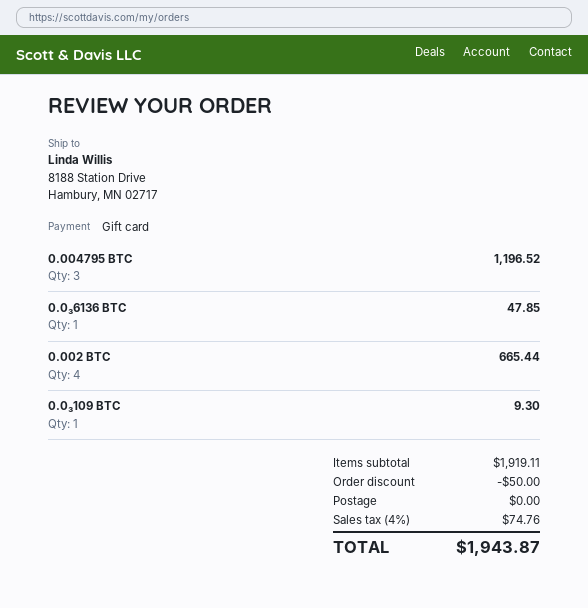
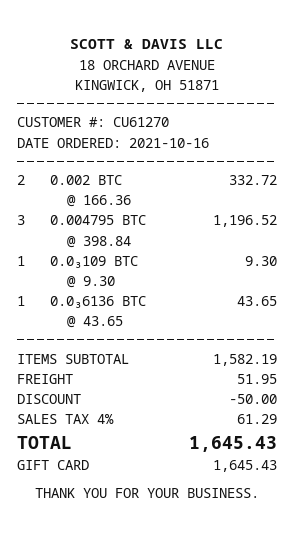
0.0₃6136 BTC: 1 for 47.85 -> 1 for 43.65
0.002 BTC: 4 for 665.44 -> 2 for 332.72
subtotal: 1919.11 -> 1582.19
shipping: 0.00 -> 51.95
tax: 4% = 74.76 -> 4% = 61.29
total: 1943.87 -> 1645.43

